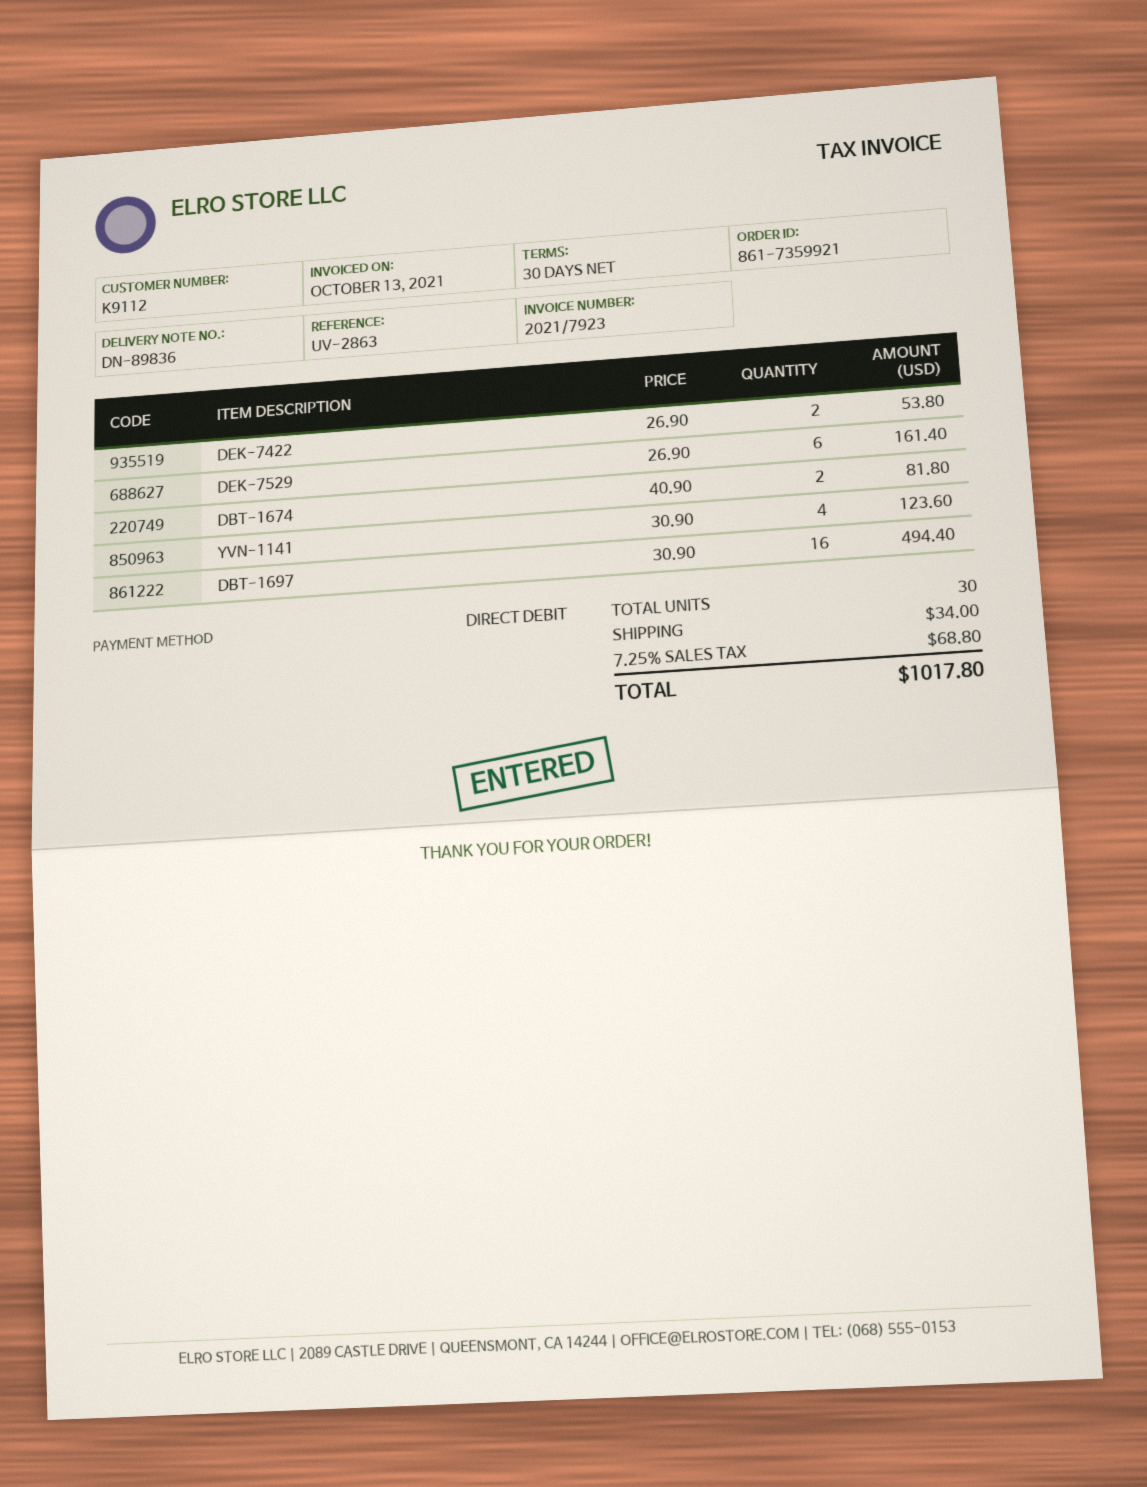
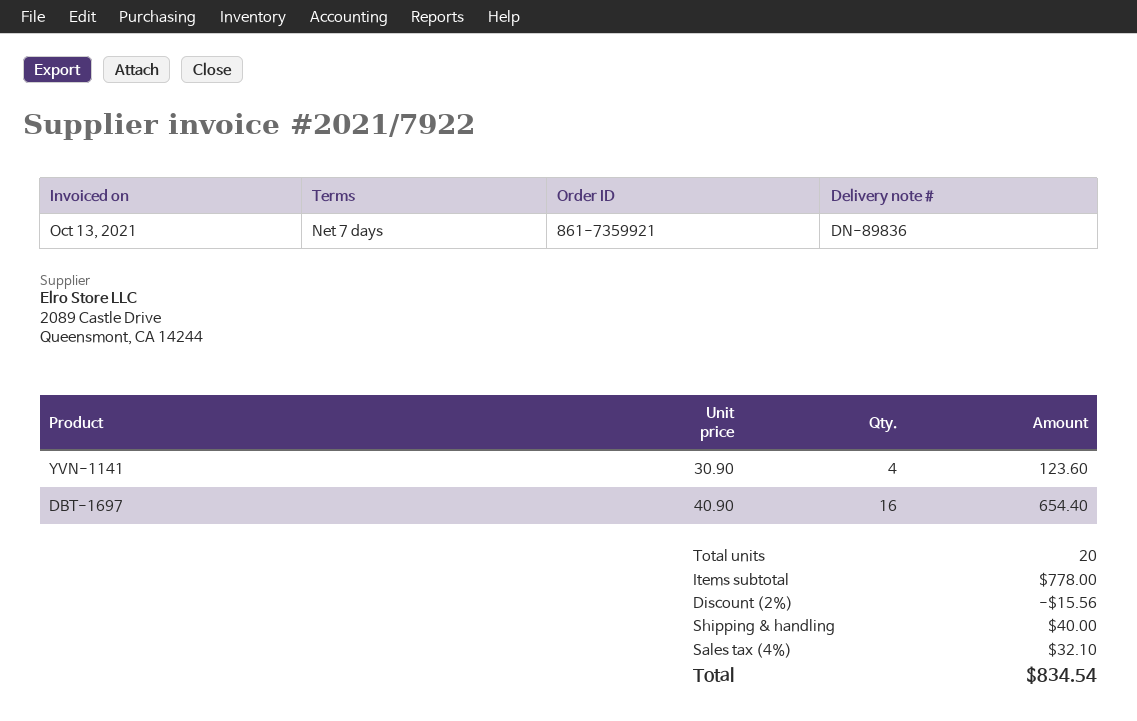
invoice number: 2021/7923 -> 2021/7922
payment terms: 30 days -> 7 days
DEK-7422: 2 x 26.90 = 53.80 -> none
DEK-7529: 6 x 26.90 = 161.40 -> none
DBT-1674: 2 x 40.90 = 81.80 -> none
DBT-1697: 16 x 30.90 = 494.40 -> 16 x 40.90 = 654.40
total quantity: 30 -> 20
discount: none -> 2% = 15.56
shipping: 34.00 -> 40.00
tax: 7.25% = 68.80 -> 4% = 32.10
total: 1017.80 -> 834.54

